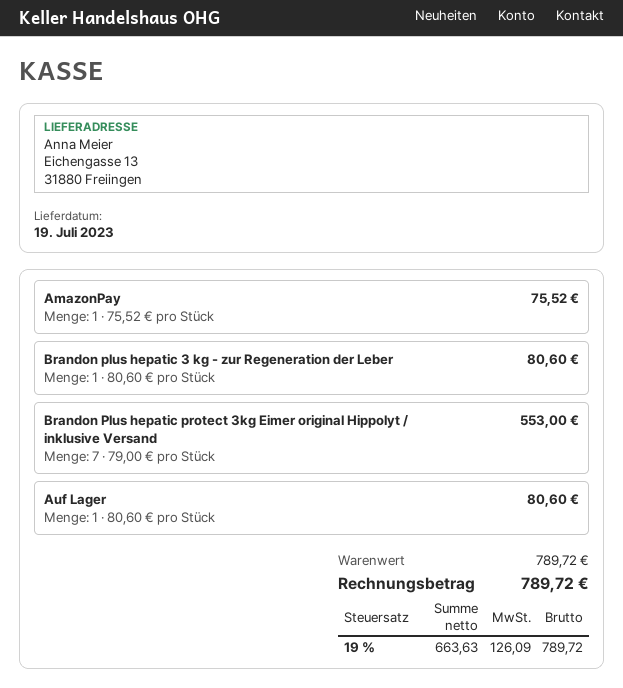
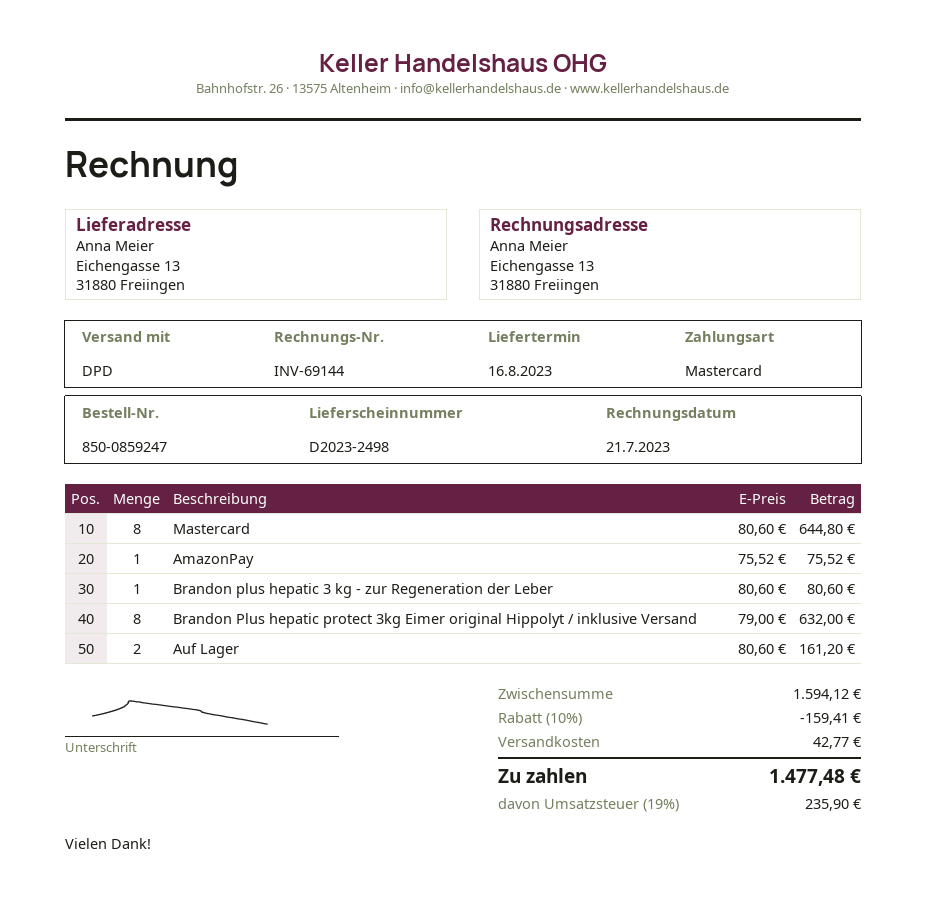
delivery date: 2023-07-19 -> 2023-08-16
Brandon Plus hepatic protect 3kg Eimer original Hippolyt / inklusive Versand: 7 x 79.00 = 553.00 -> 8 x 79.00 = 632.00
Auf Lager: 1 x 80.60 = 80.60 -> 2 x 80.60 = 161.20
Mastercard: none -> 8 x 80.60 = 644.80
subtotal: 789.72 -> 1594.12
discount: none -> 10% = 159.41
shipping: none -> 42.77
tax: 19% = 126.09 -> 19% = 235.90
total: 789.72 -> 1477.48

